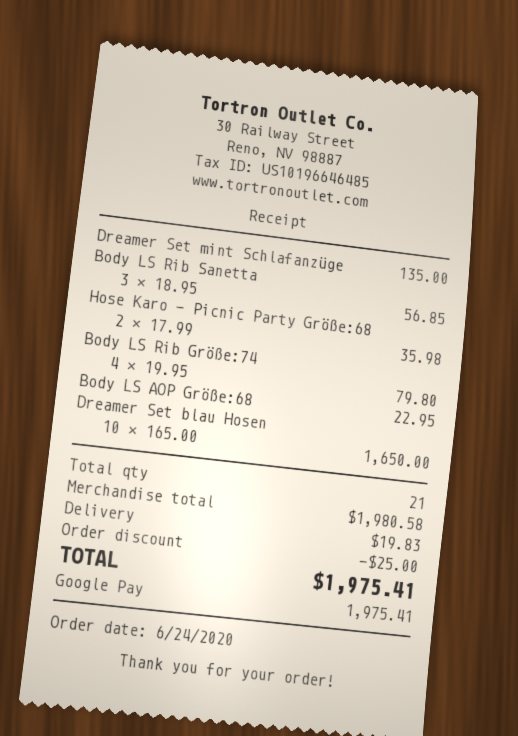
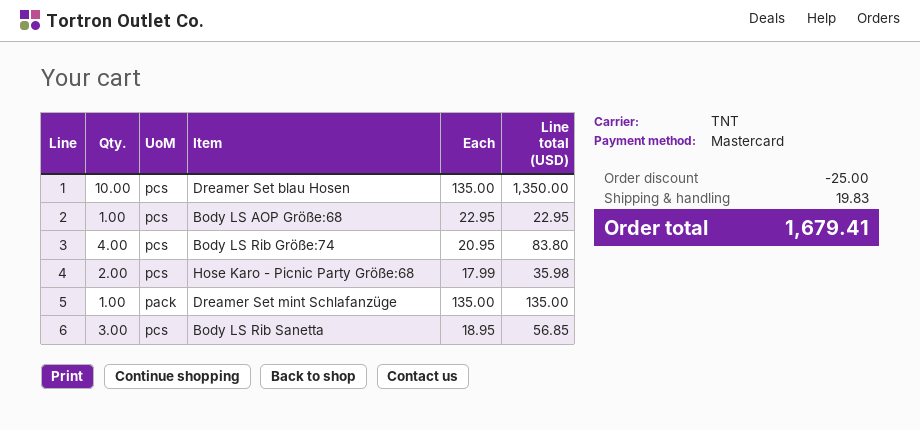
payment method: Google Pay -> Mastercard
Body LS Rib Größe:74: 4 x 19.95 = 79.80 -> 4 x 20.95 = 83.80
Dreamer Set blau Hosen: 10 x 165.00 = 1650.00 -> 10 x 135.00 = 1350.00
total: 1975.41 -> 1679.41

